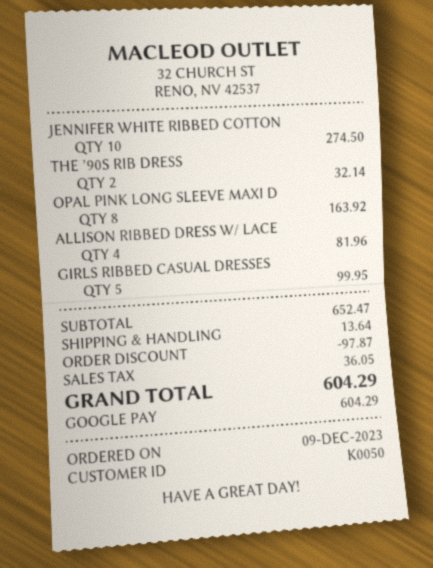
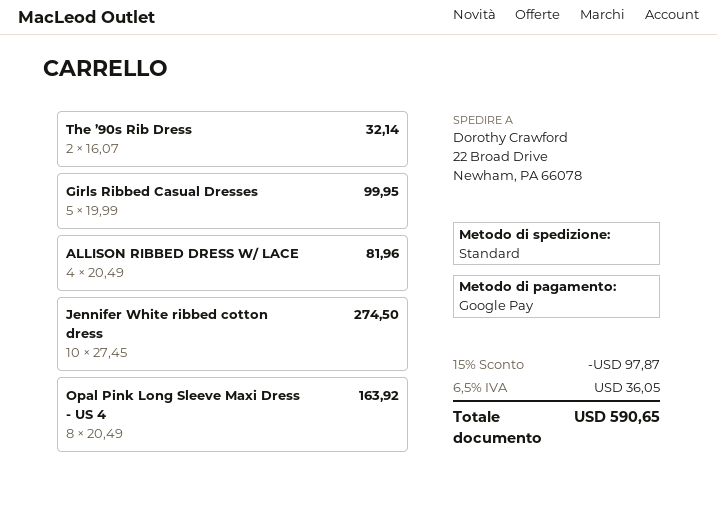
shipping: 13.64 -> none
total: 604.29 -> 590.65

